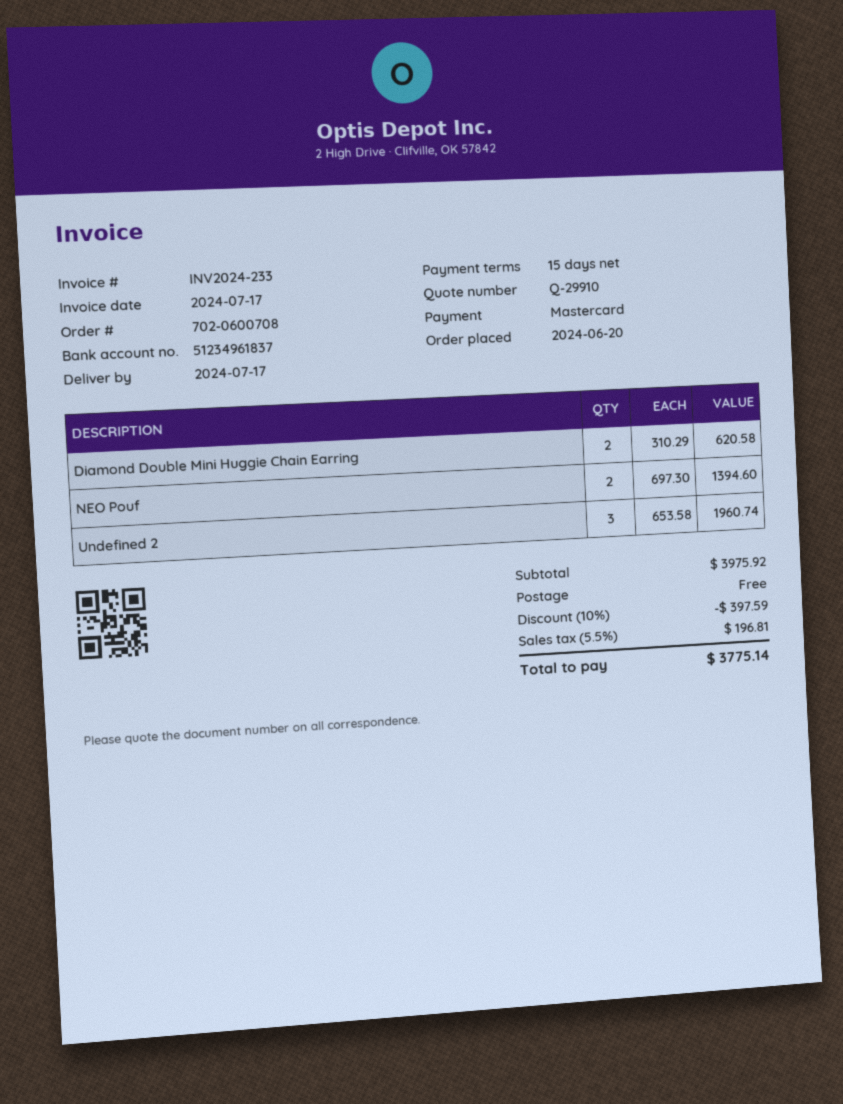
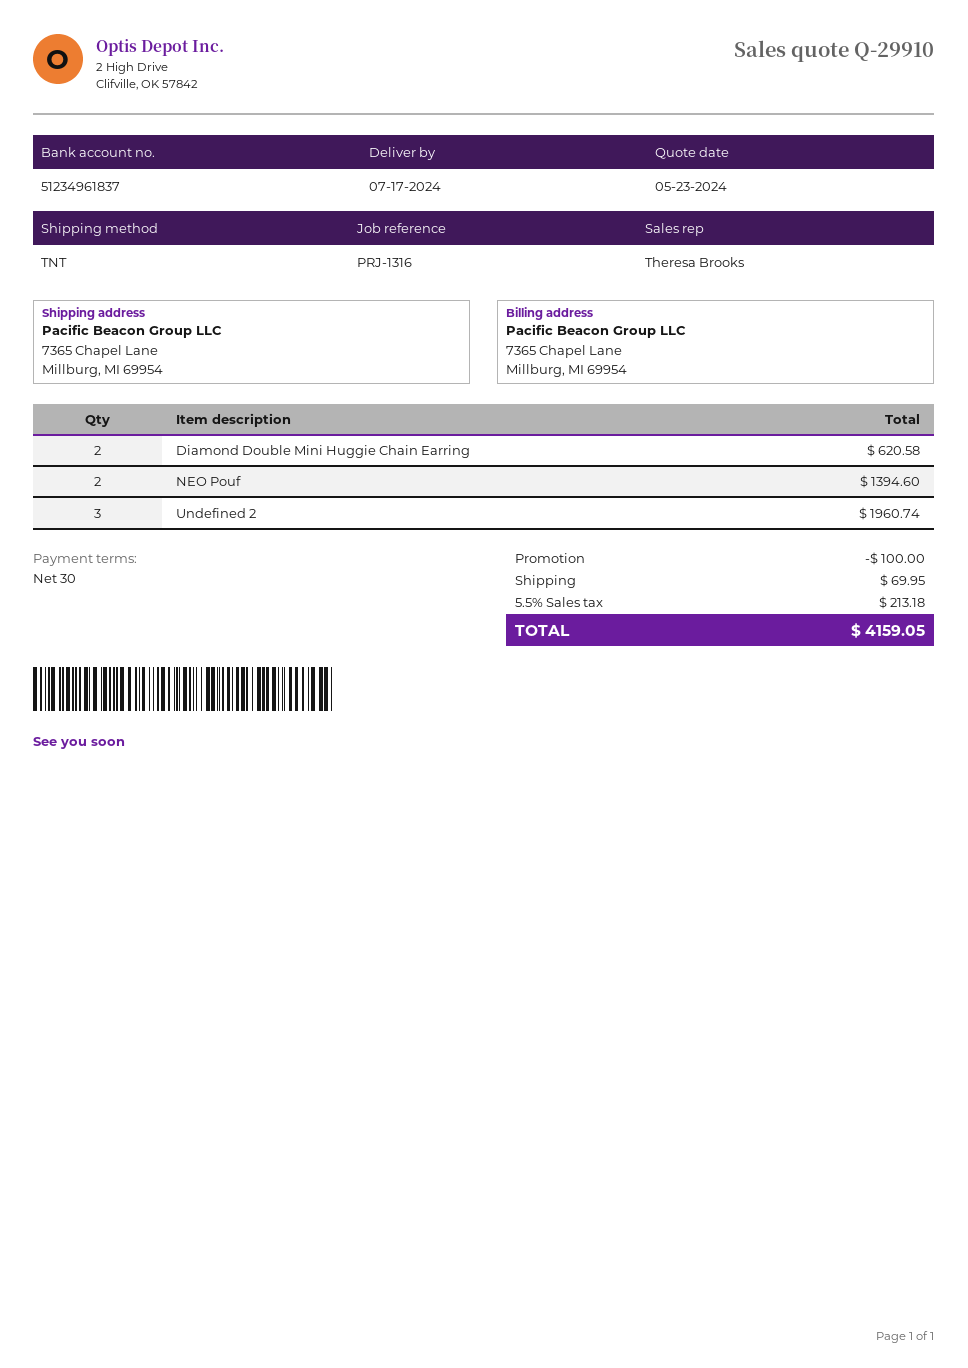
payment terms: 15 days -> 30 days
discount: 397.59 -> 100.00
shipping: 0.00 -> 69.95
tax: 5.5% = 196.81 -> 5.5% = 213.18
total: 3775.14 -> 4159.05

